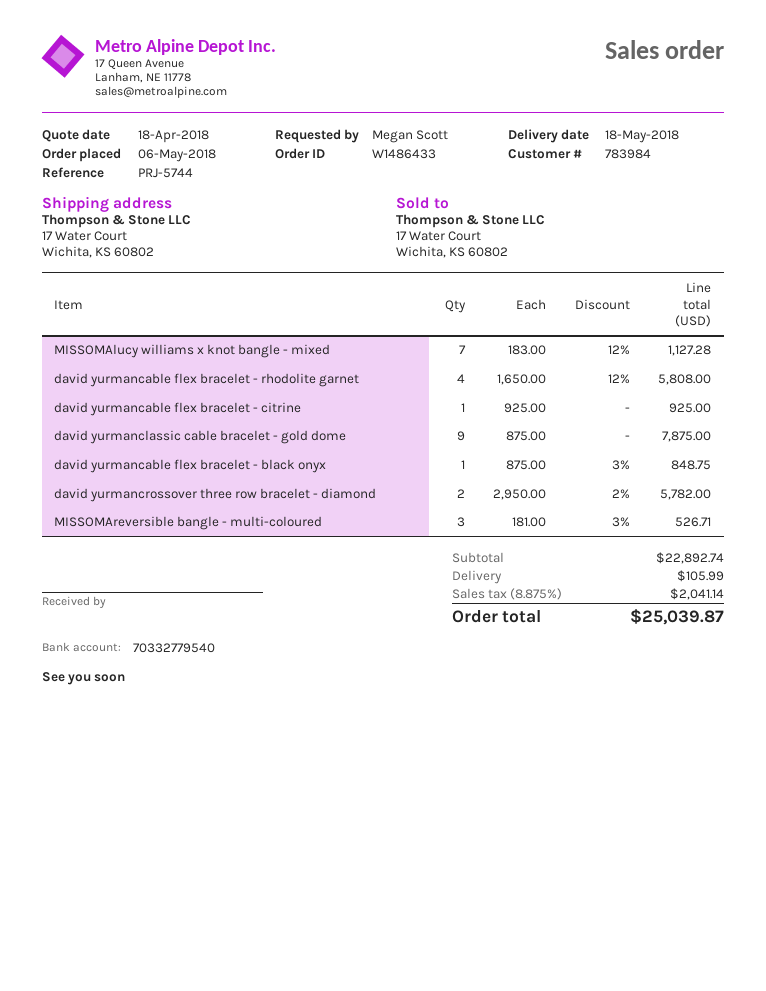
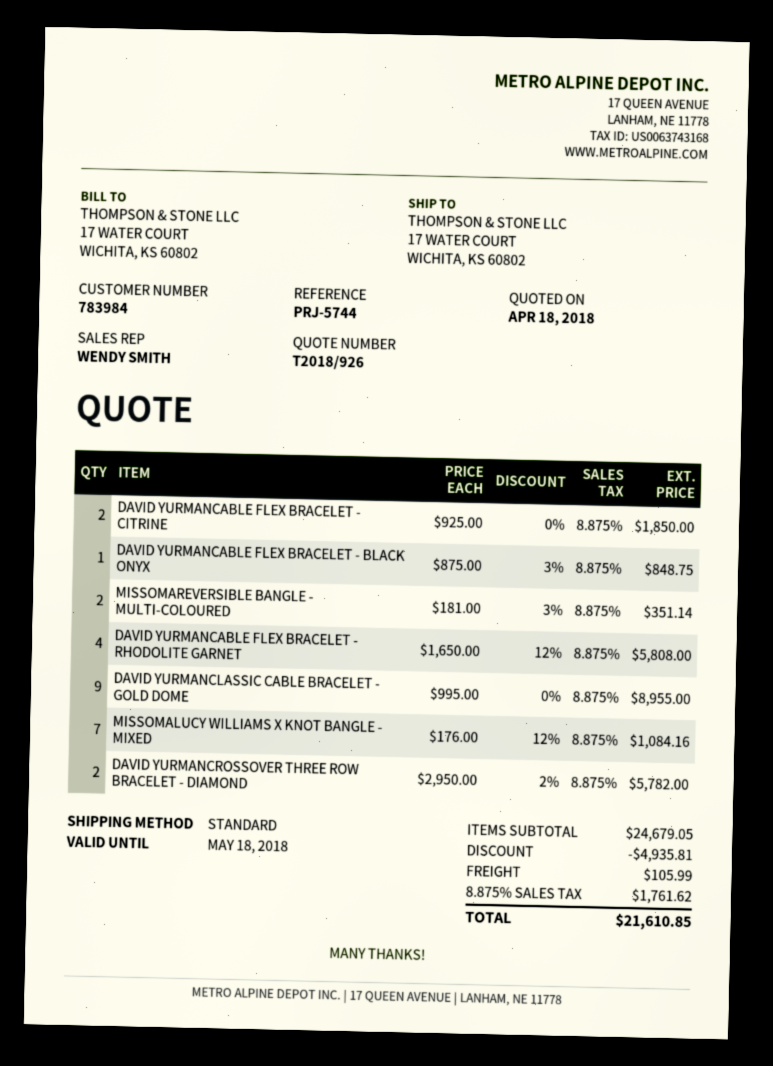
MISSOMAlucy williams x knot bangle - mixed: 7 x 183.00 - 12% = 1127.28 -> 7 x 176.00 - 12% = 1084.16
david yurmancable flex bracelet - citrine: 1 x 925.00 = 925.00 -> 2 x 925.00 = 1850.00
david yurmanclassic cable bracelet - gold dome: 9 x 875.00 = 7875.00 -> 9 x 995.00 = 8955.00
MISSOMAreversible bangle - multi-coloured: 3 x 181.00 - 3% = 526.71 -> 2 x 181.00 - 3% = 351.14
subtotal: 22892.74 -> 24679.05
discount: none -> 4935.81
tax: 8.875% = 2041.14 -> 8.875% = 1761.62
total: 25039.87 -> 21610.85

